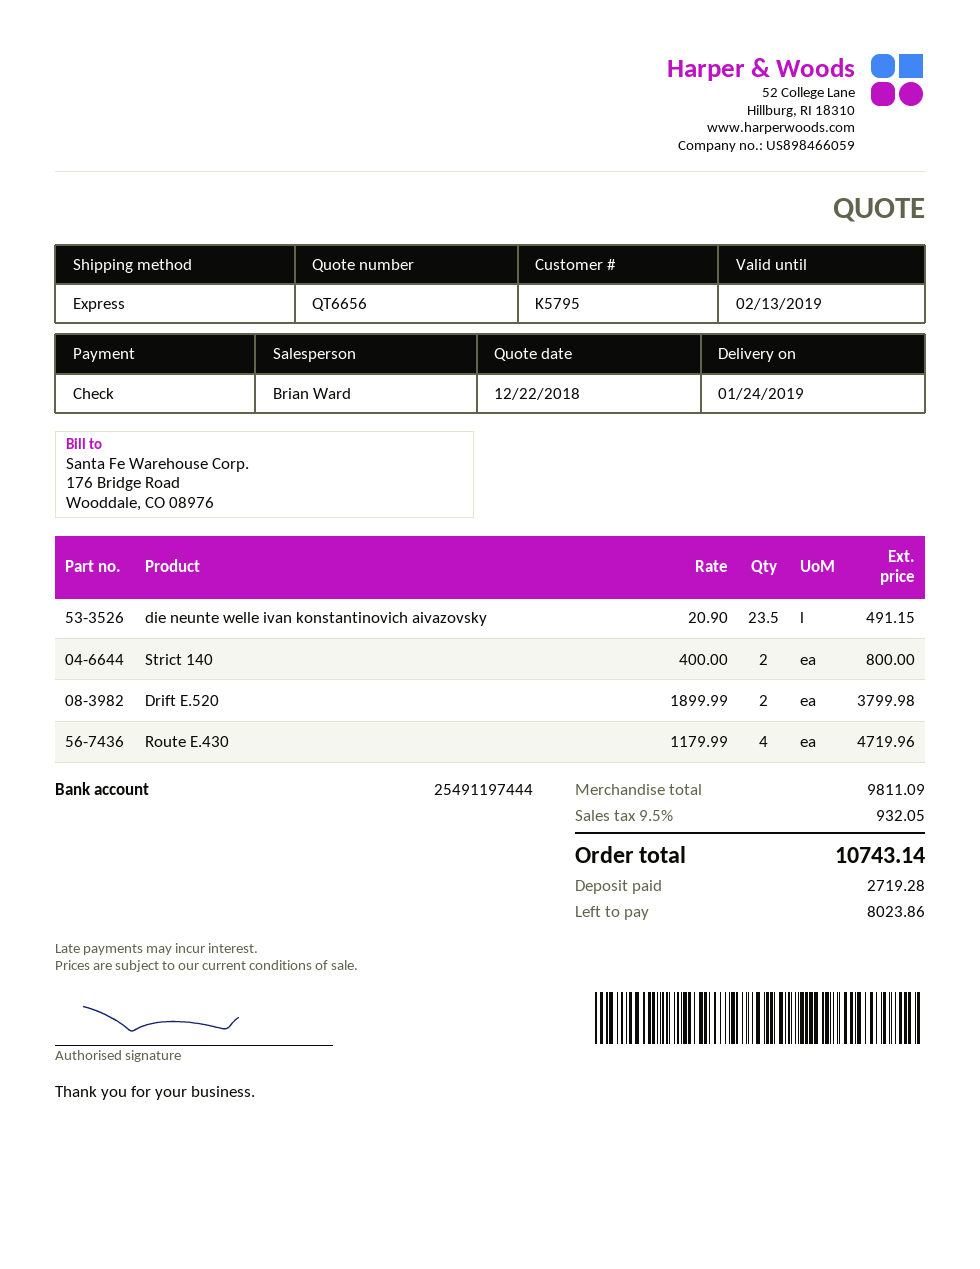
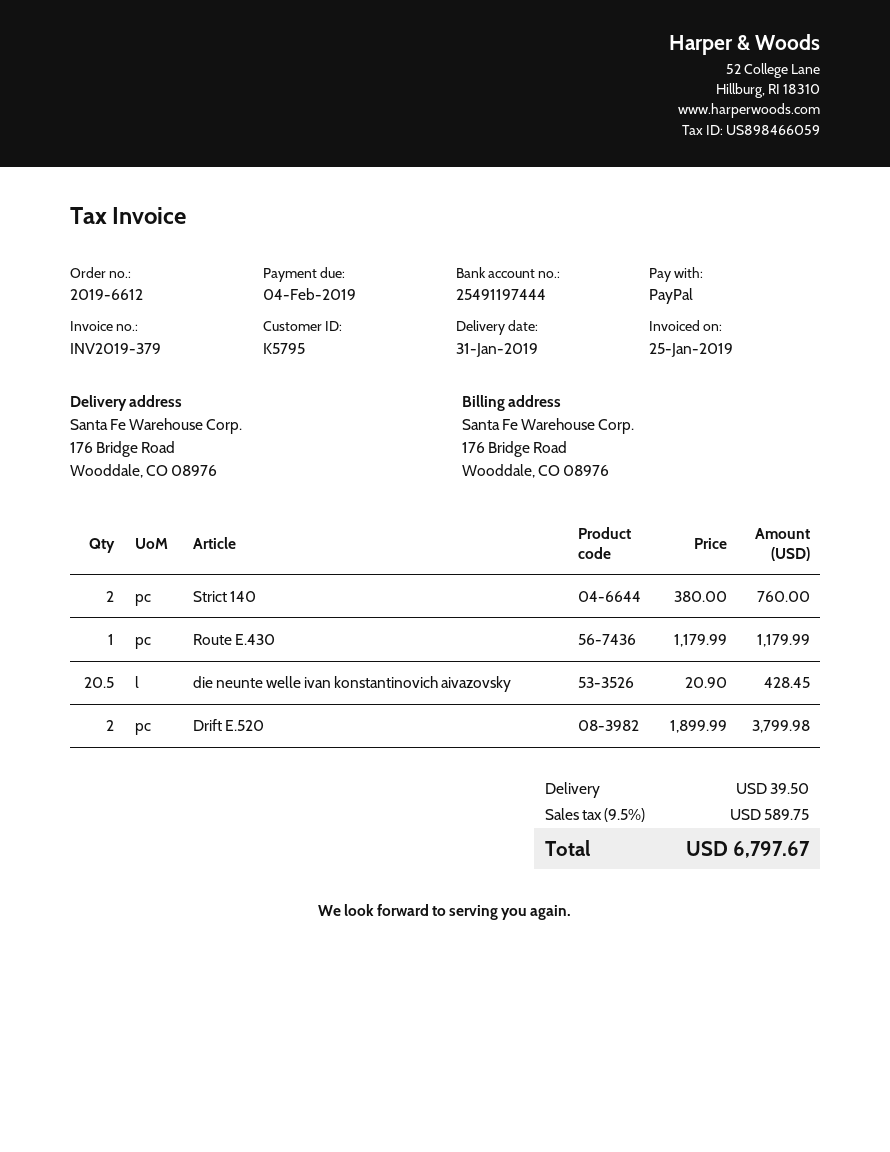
delivery date: 2019-01-24 -> 2019-01-31
payment method: cheque -> PayPal
die neunte welle ivan konstantinovich aivazovsky: 23.5 x 20.90 = 491.15 -> 20.5 x 20.90 = 428.45
Strict 140: 2 x 400.00 = 800.00 -> 2 x 380.00 = 760.00
Route E.430: 4 x 1179.99 = 4719.96 -> 1 x 1179.99 = 1179.99
shipping: none -> 39.50
tax: 9.5% = 932.05 -> 9.5% = 589.75
total: 10743.14 -> 6797.67

